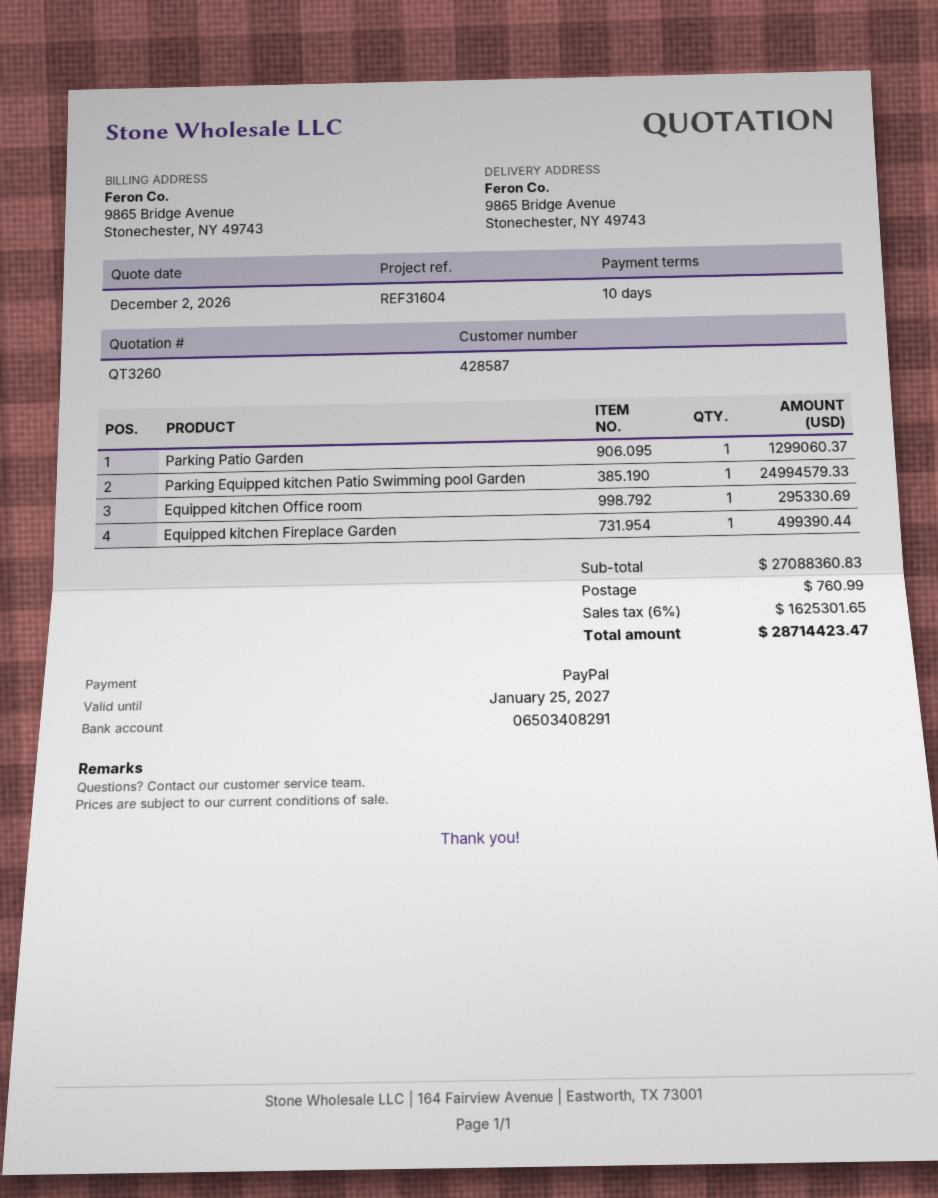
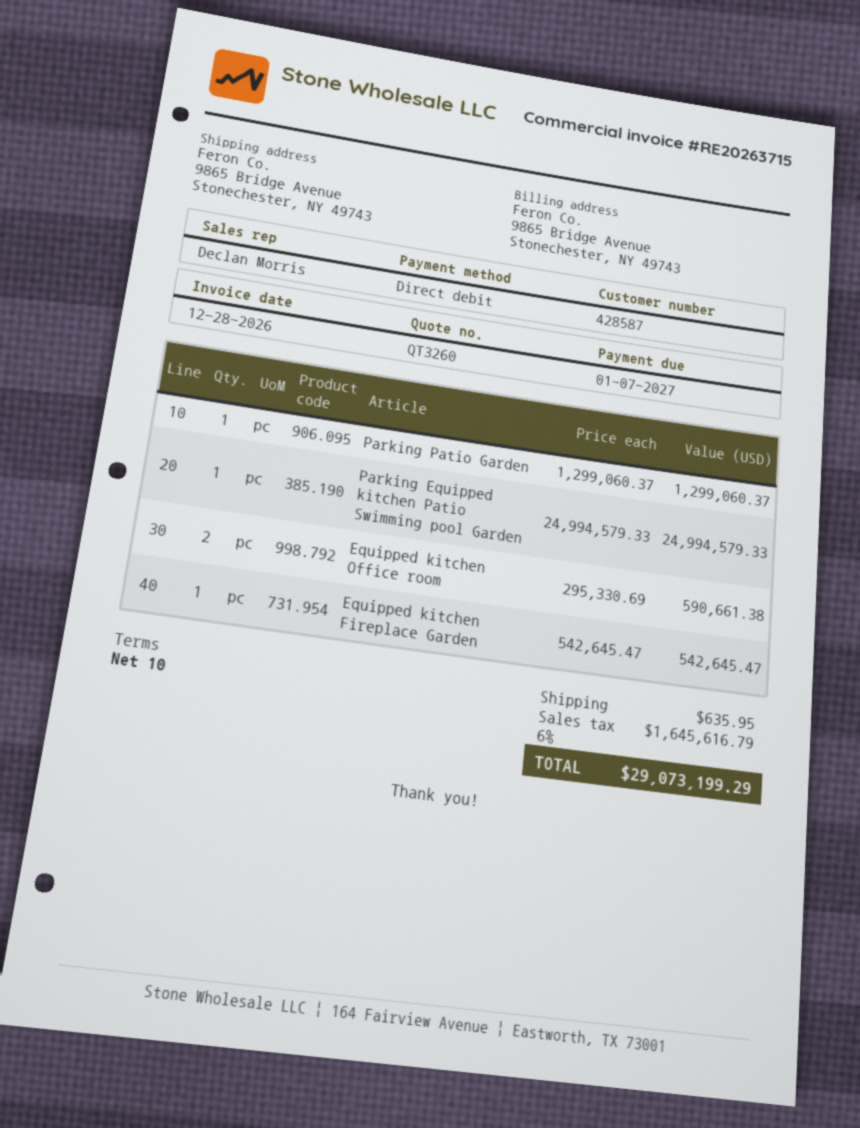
payment method: PayPal -> direct debit
Equipped kitchen Office room: 1 for 295330.69 -> 2 for 590661.38
Equipped kitchen Fireplace Garden: 1 for 499390.44 -> 1 for 542645.47
shipping: 760.99 -> 635.95
tax: 6% = 1625301.65 -> 6% = 1645616.79
total: 28714423.47 -> 29073199.29

